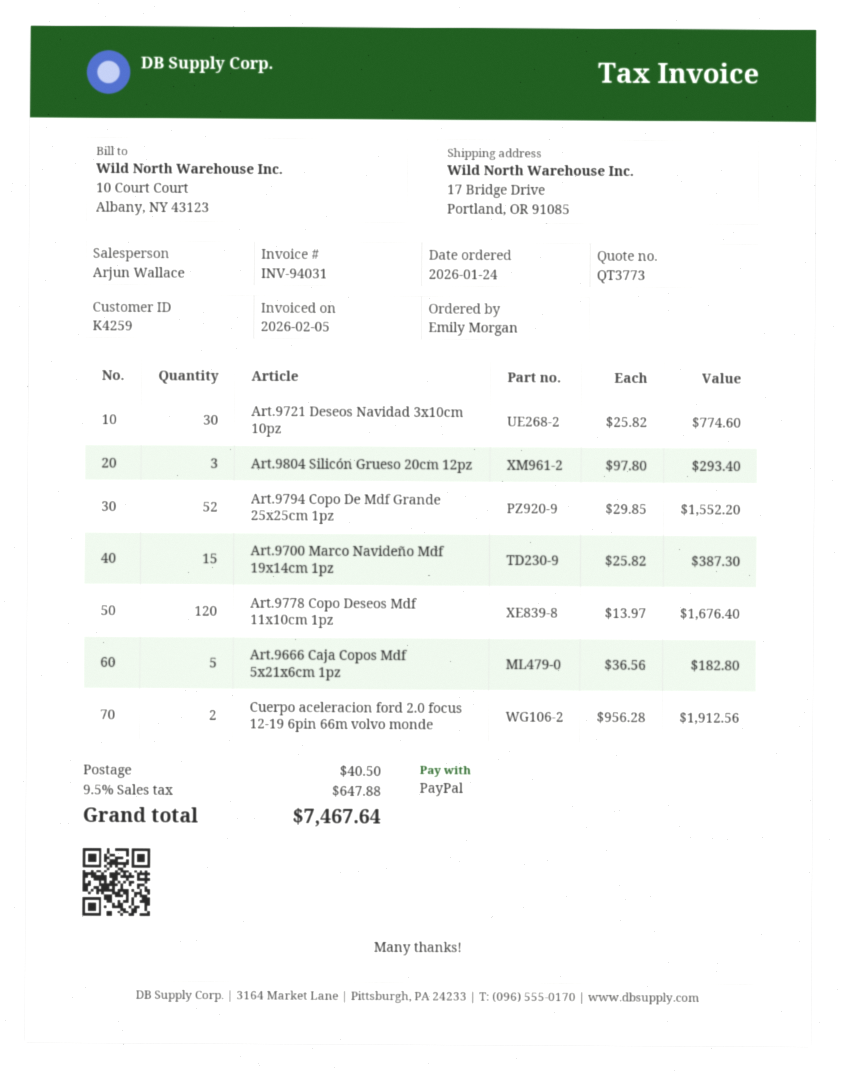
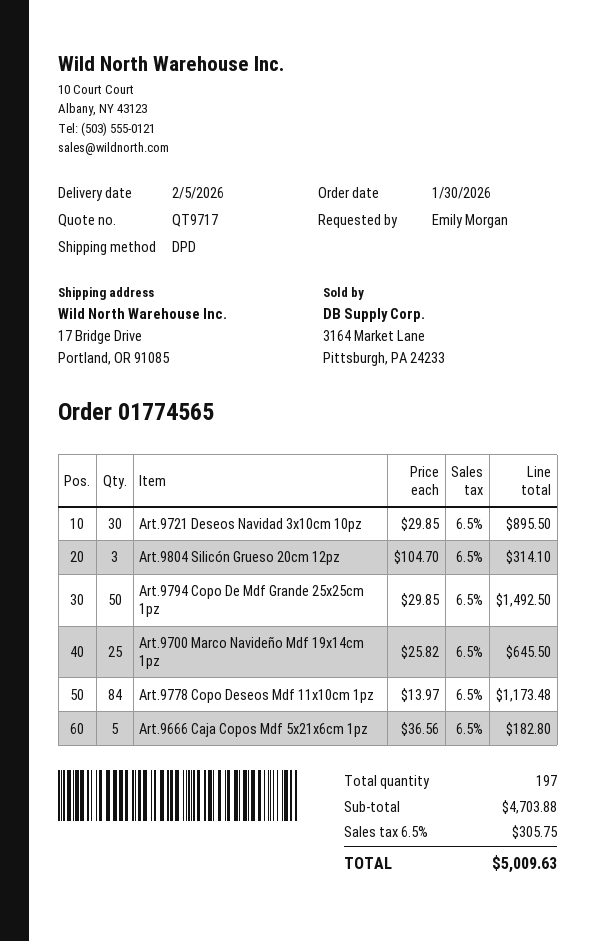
quote number: QT3773 -> QT9717
order date: 2026-01-24 -> 2026-01-30
Art.9721 Deseos Navidad 3x10cm 10pz: 30 x 25.82 = 774.60 -> 30 x 29.85 = 895.50
Art.9804 Silicón Grueso 20cm 12pz: 3 x 97.80 = 293.40 -> 3 x 104.70 = 314.10
Art.9794 Copo De Mdf Grande 25x25cm 1pz: 52 x 29.85 = 1552.20 -> 50 x 29.85 = 1492.50
Art.9700 Marco Navideño Mdf 19x14cm 1pz: 15 x 25.82 = 387.30 -> 25 x 25.82 = 645.50
Art.9778 Copo Deseos Mdf 11x10cm 1pz: 120 x 13.97 = 1676.40 -> 84 x 13.97 = 1173.48
Cuerpo aceleracion ford 2.0 focus 12-19 6pin 66m volvo monde: 2 x 956.28 = 1912.56 -> none
shipping: 40.50 -> none
tax: 9.5% = 647.88 -> 6.5% = 305.75
total: 7467.64 -> 5009.63

